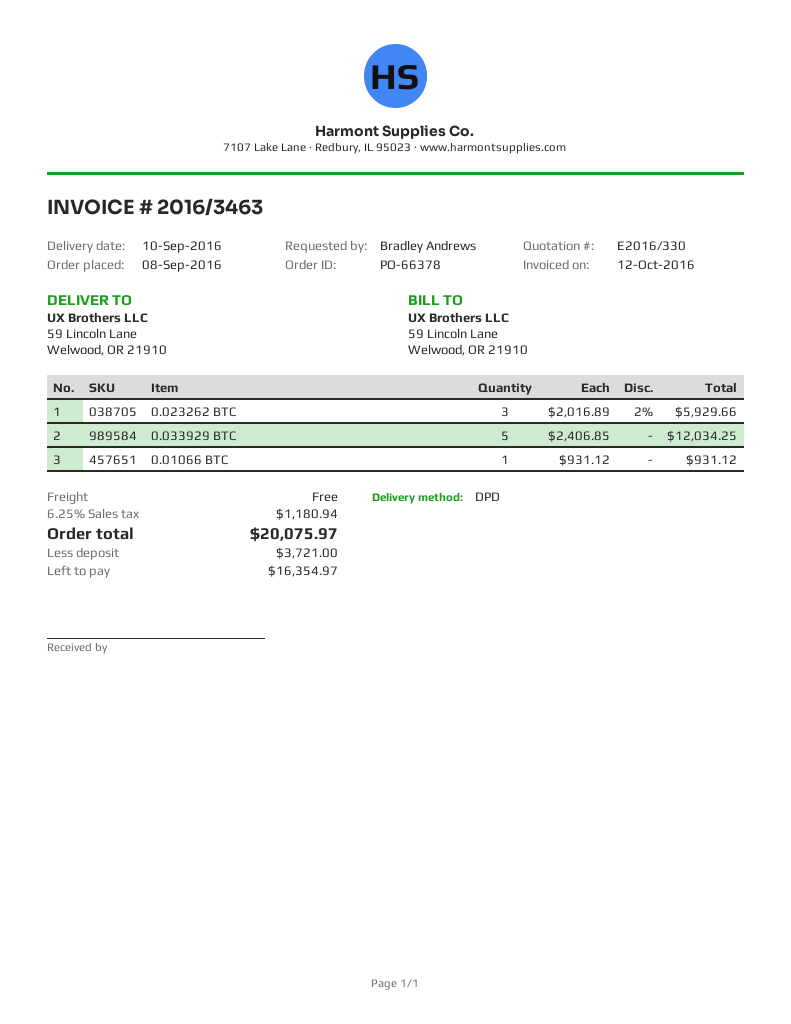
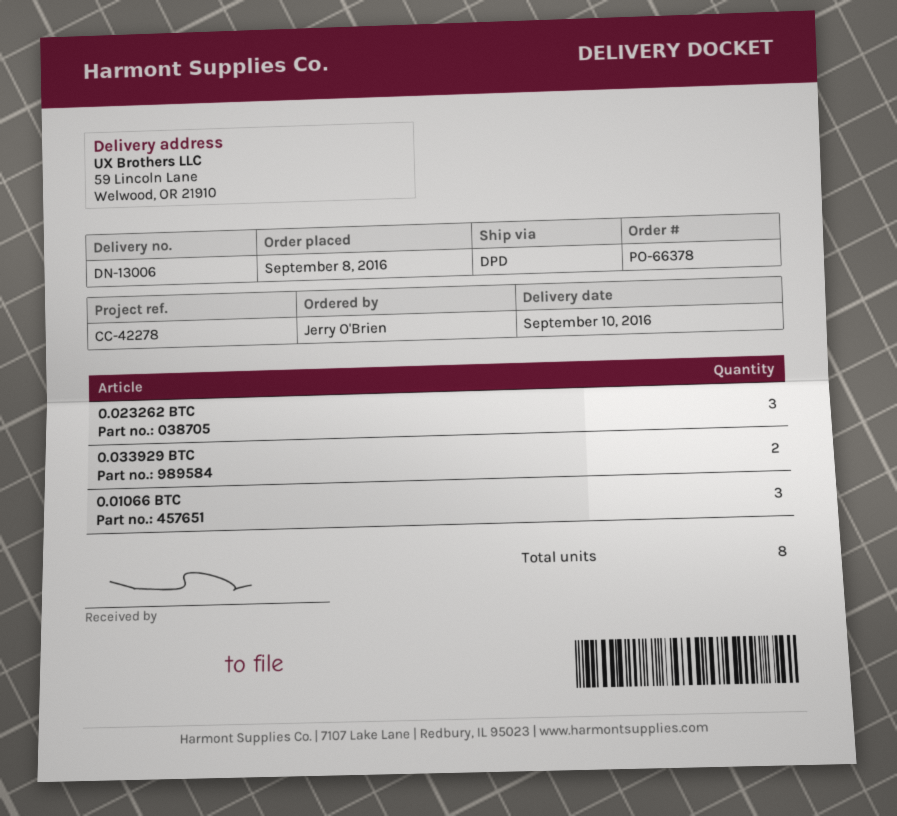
ordered by: Bradley Andrews -> Jerry O'Brien
0.033929 BTC: 5 -> 2
0.01066 BTC: 1 -> 3

